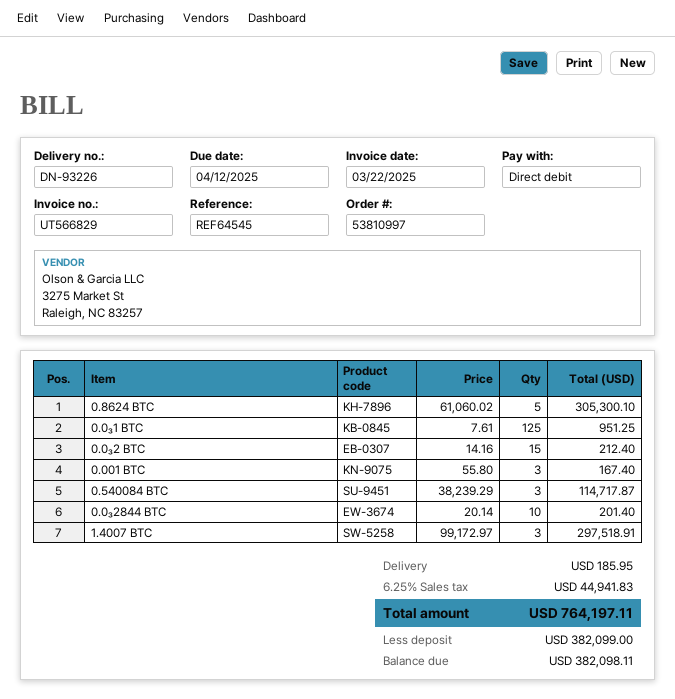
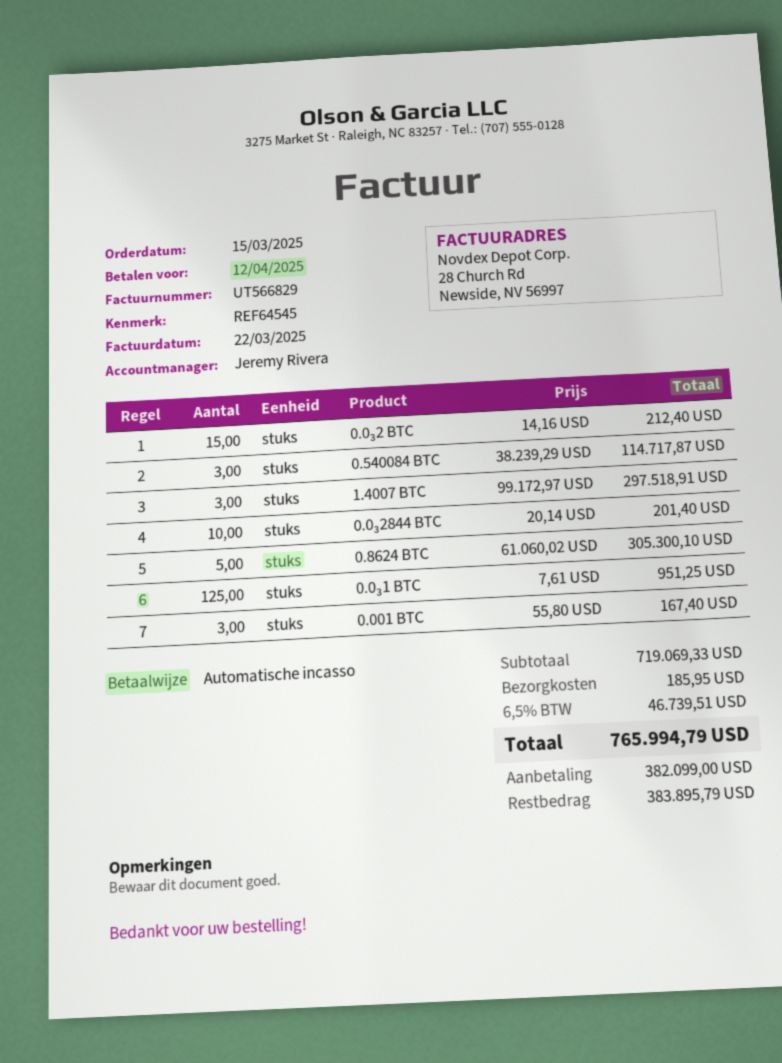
tax: 6.25% = 44941.83 -> 6.5% = 46739.51
total: 764197.11 -> 765994.79
balance: 382098.11 -> 383895.79

